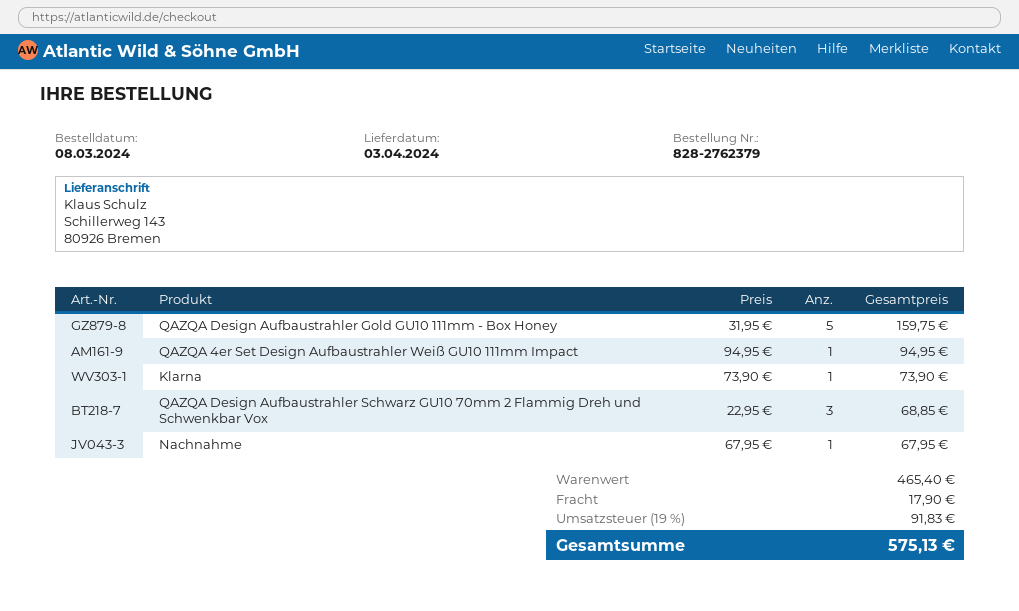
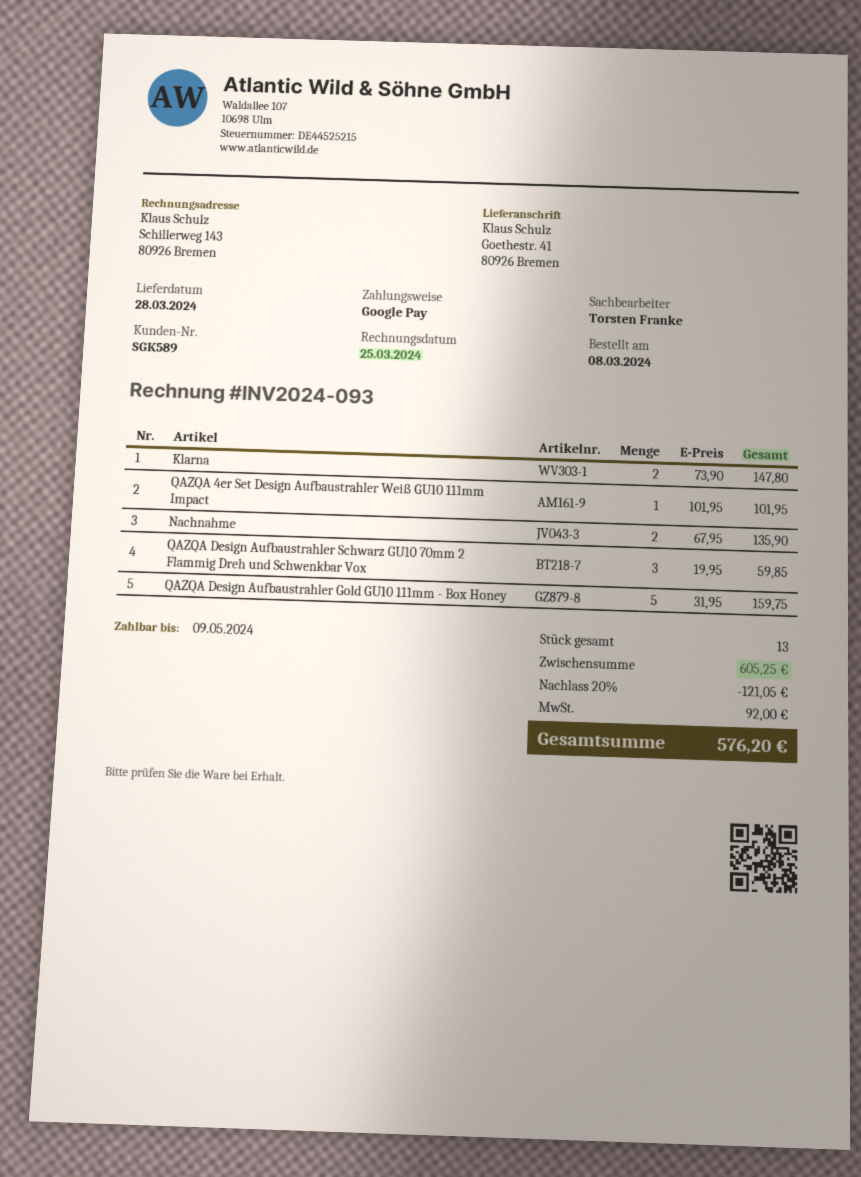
delivery date: 2024-04-03 -> 2024-03-28
ship to: Schillerweg 143, 80926 Bremen -> Goethestr. 41, 80926 Bremen
QAZQA 4er Set Design Aufbaustrahler Weiß GU10 111mm Impact: 1 x 94.95 = 94.95 -> 1 x 101.95 = 101.95
Klarna: 1 x 73.90 = 73.90 -> 2 x 73.90 = 147.80
QAZQA Design Aufbaustrahler Schwarz GU10 70mm 2 Flammig Dreh und Schwenkbar Vox: 3 x 22.95 = 68.85 -> 3 x 19.95 = 59.85
Nachnahme: 1 x 67.95 = 67.95 -> 2 x 67.95 = 135.90
subtotal: 465.40 -> 605.25
discount: none -> 20% = 121.05
shipping: 17.90 -> none
tax: 91.83 -> 92.00
total: 575.13 -> 576.20

